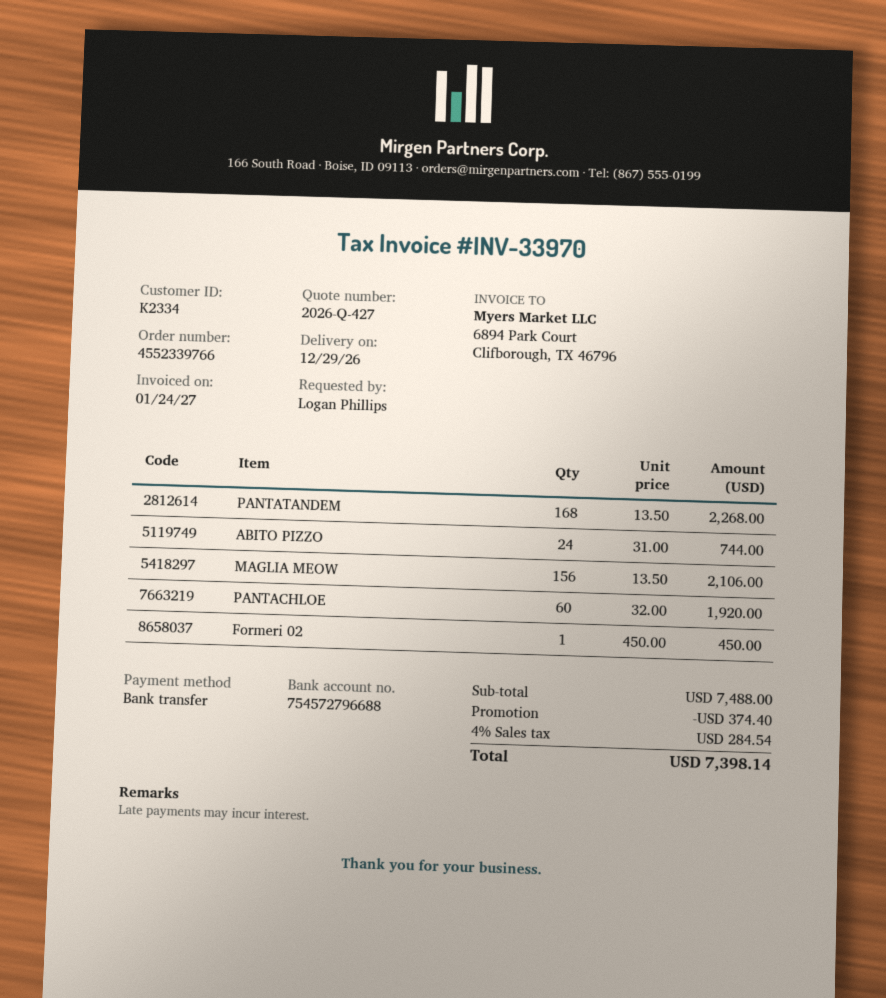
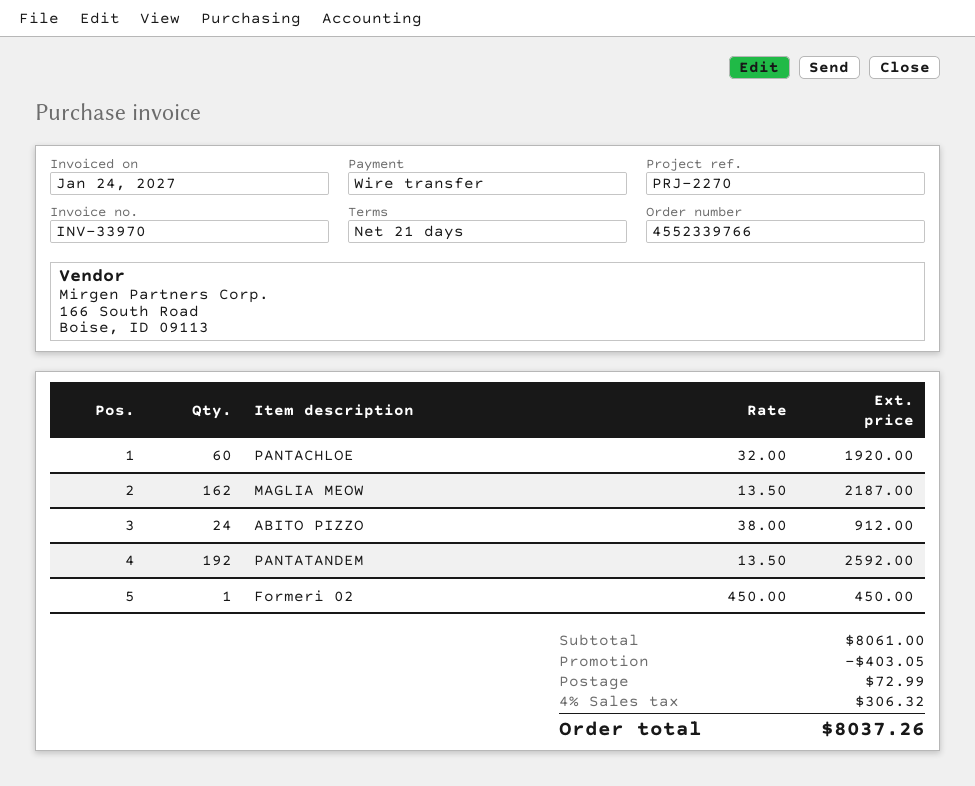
PANTATANDEM: 168 x 13.50 = 2268.00 -> 192 x 13.50 = 2592.00
ABITO PIZZO: 24 x 31.00 = 744.00 -> 24 x 38.00 = 912.00
MAGLIA MEOW: 156 x 13.50 = 2106.00 -> 162 x 13.50 = 2187.00
subtotal: 7488.00 -> 8061.00
discount: 374.40 -> 403.05
shipping: none -> 72.99
tax: 4% = 284.54 -> 4% = 306.32
total: 7398.14 -> 8037.26

